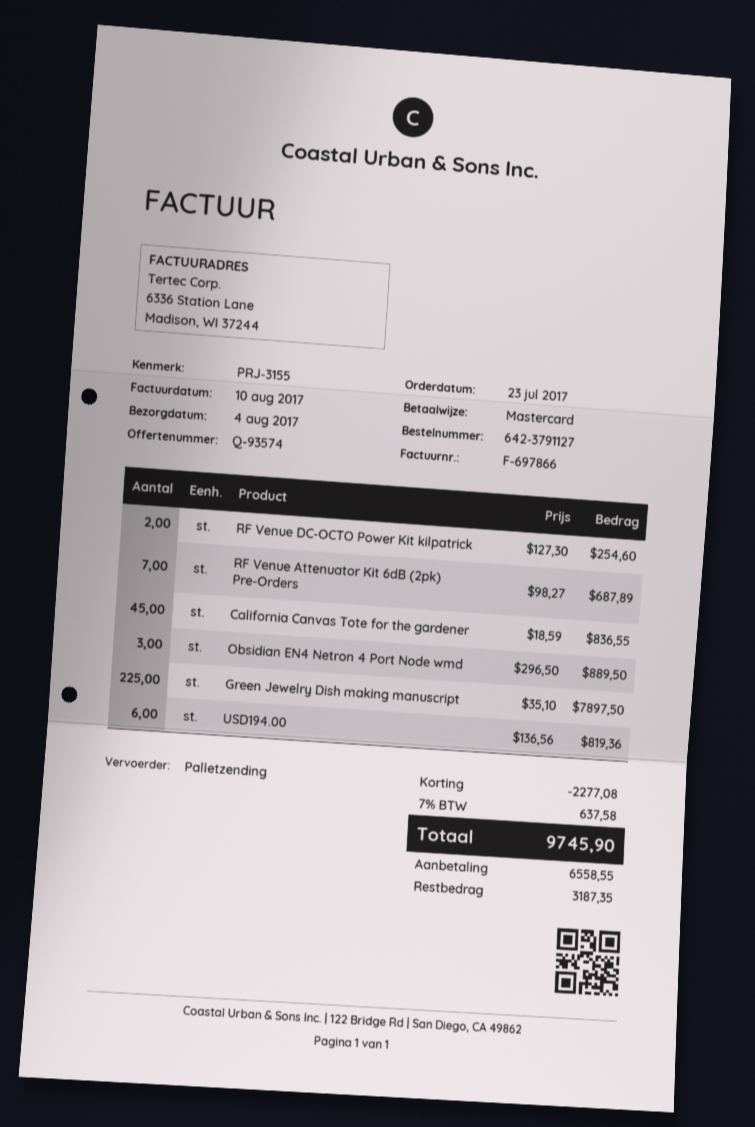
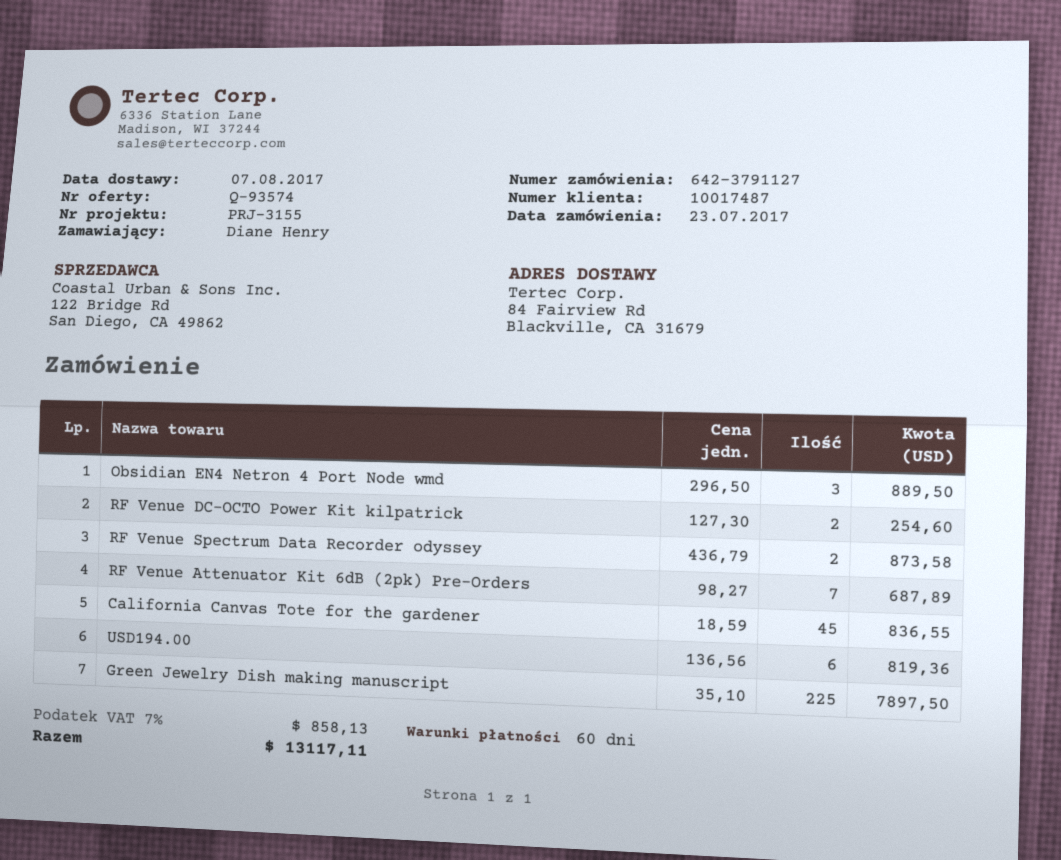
delivery date: 2017-08-04 -> 2017-08-07
RF Venue Spectrum Data Recorder odyssey: none -> 2 x 436.79 = 873.58
discount: 2277.08 -> none
tax: 7% = 637.58 -> 7% = 858.13
total: 9745.90 -> 13117.11

